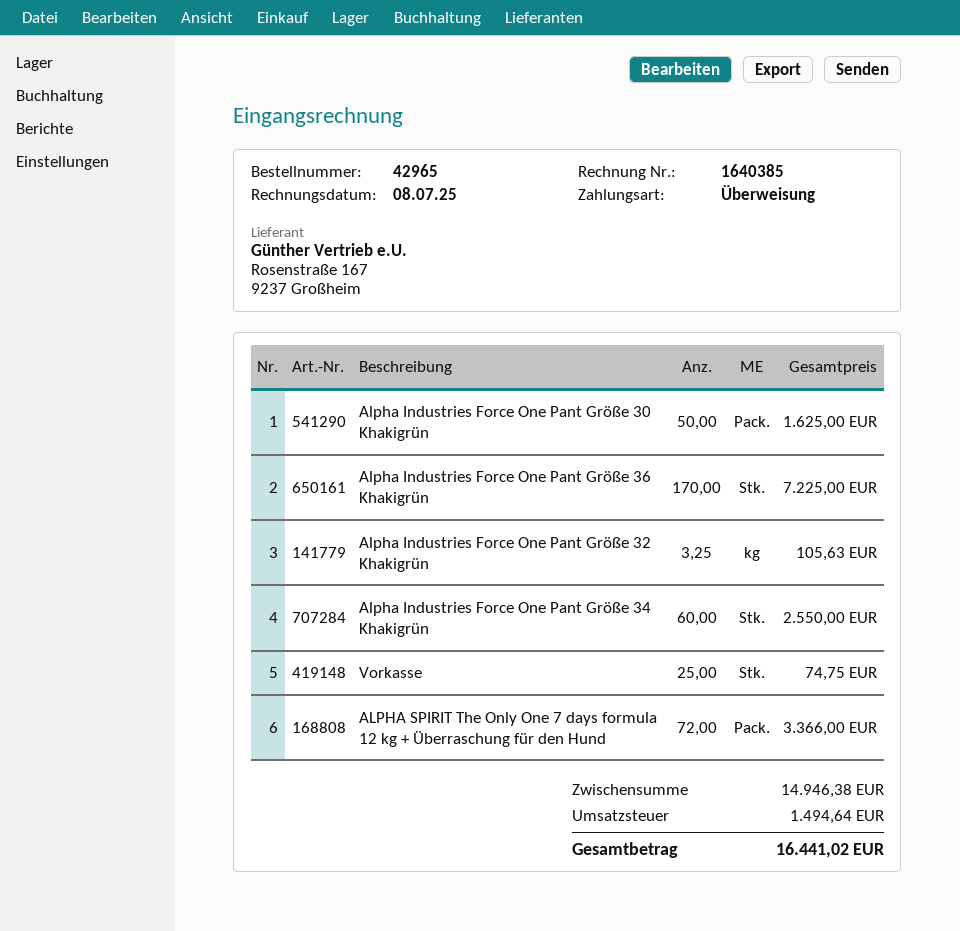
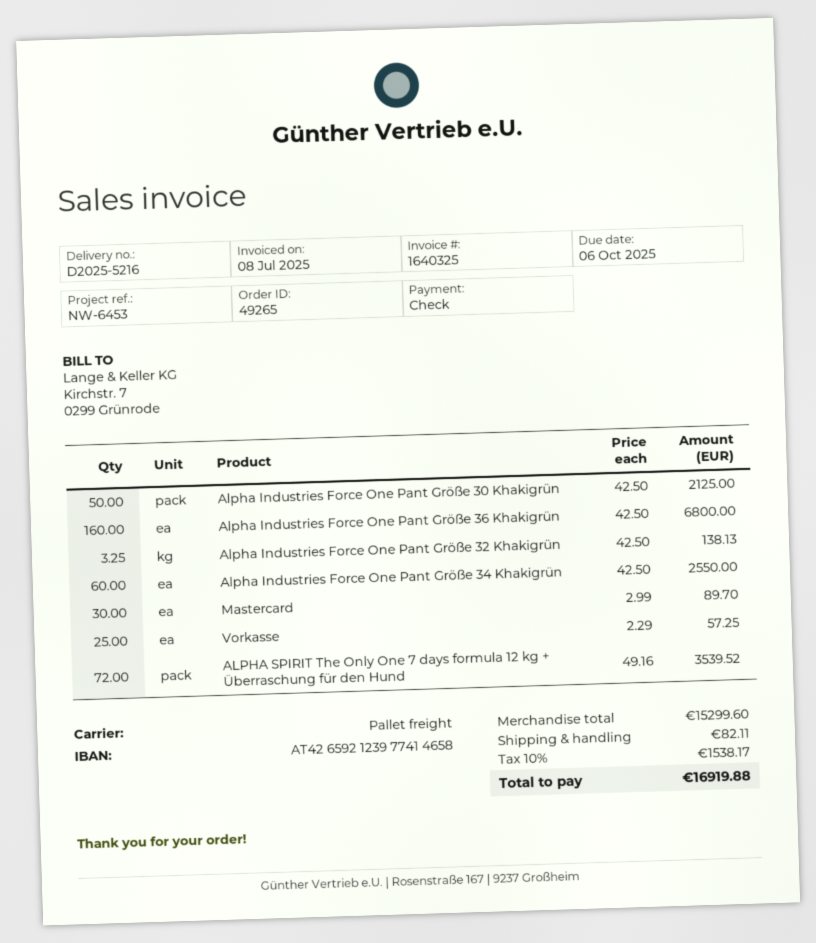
order number: 42965 -> 49265
invoice number: 1640385 -> 1640325
payment method: bank transfer -> cheque
Alpha Industries Force One Pant Größe 30 Khakigrün: 50 for 1625.00 -> 50 for 2125.00
Alpha Industries Force One Pant Größe 36 Khakigrün: 170 for 7225.00 -> 160 for 6800.00
Alpha Industries Force One Pant Größe 32 Khakigrün: 3.25 for 105.63 -> 3.25 for 138.13
Vorkasse: 25 for 74.75 -> 25 for 57.25
ALPHA SPIRIT The Only One 7 days formula 12 kg + Überraschung für den Hund: 72 for 3366.00 -> 72 for 3539.52
Mastercard: none -> 30 for 89.70
subtotal: 14946.38 -> 15299.60
shipping: none -> 82.11
tax: 1494.64 -> 1538.17
total: 16441.02 -> 16919.88

